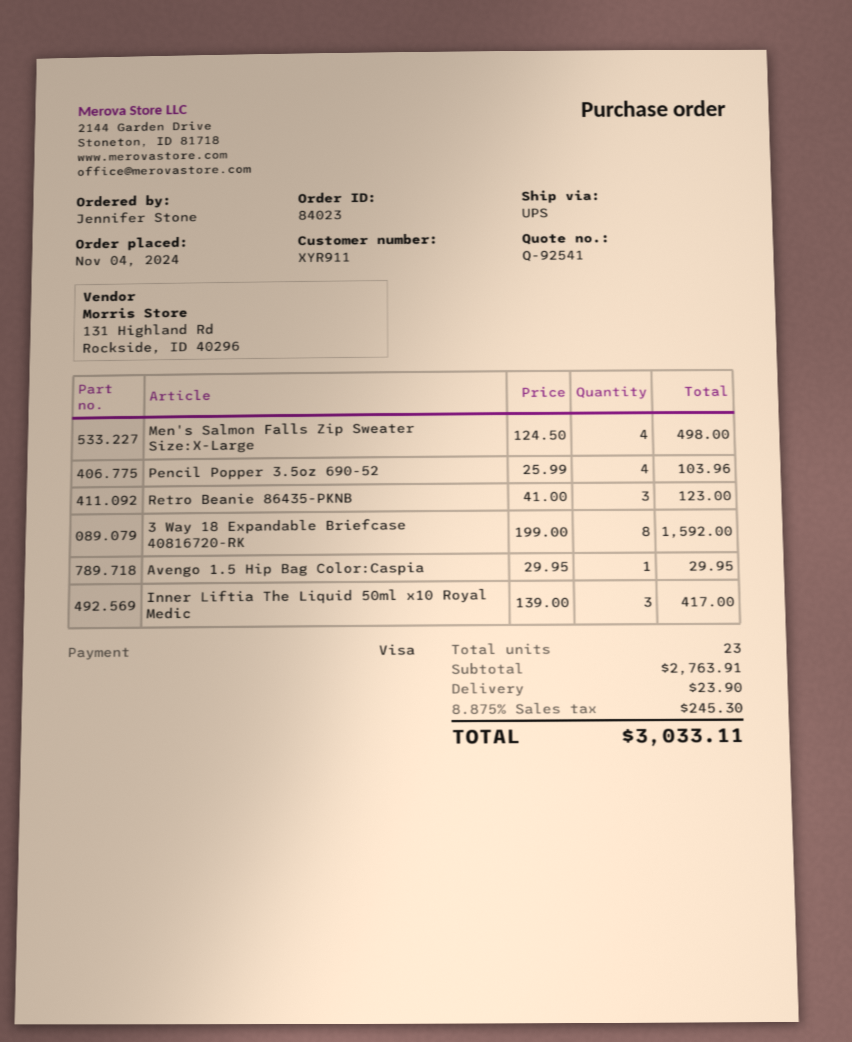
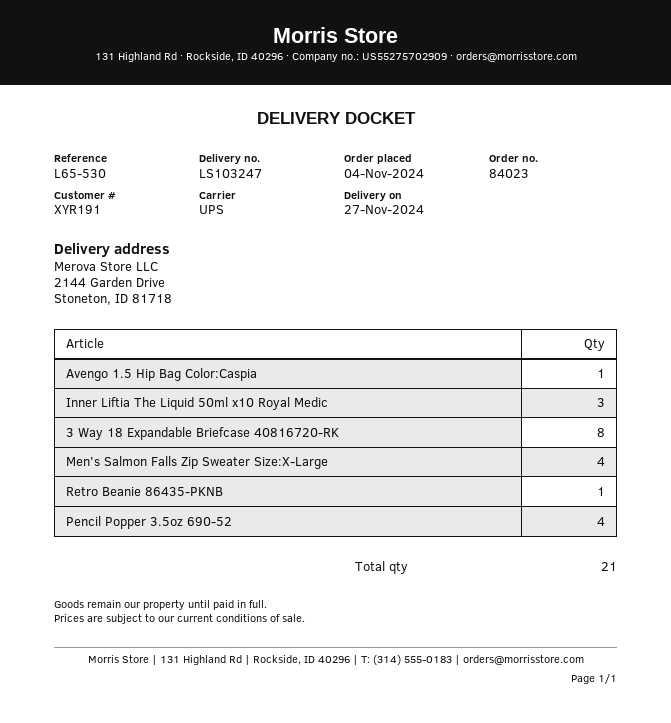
customer number: XYR911 -> XYR191
Retro Beanie 86435-PKNB: 3 -> 1
total quantity: 23 -> 21

